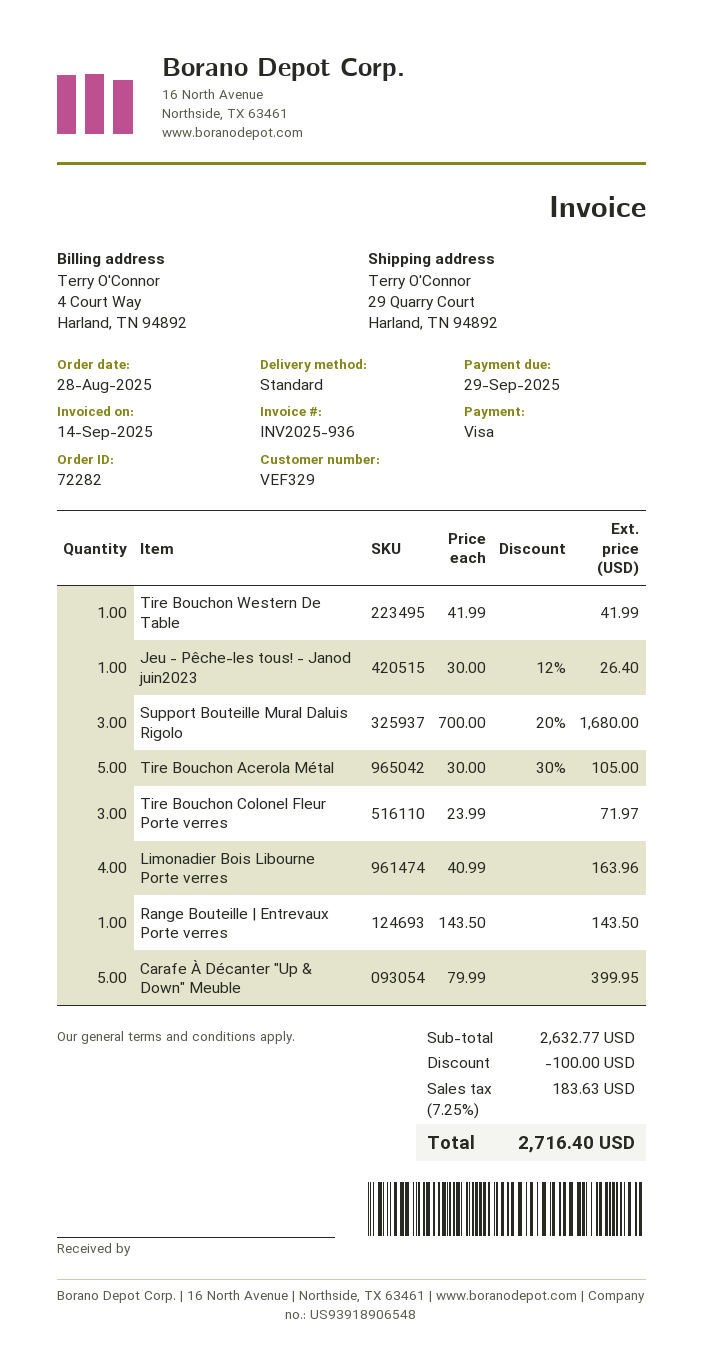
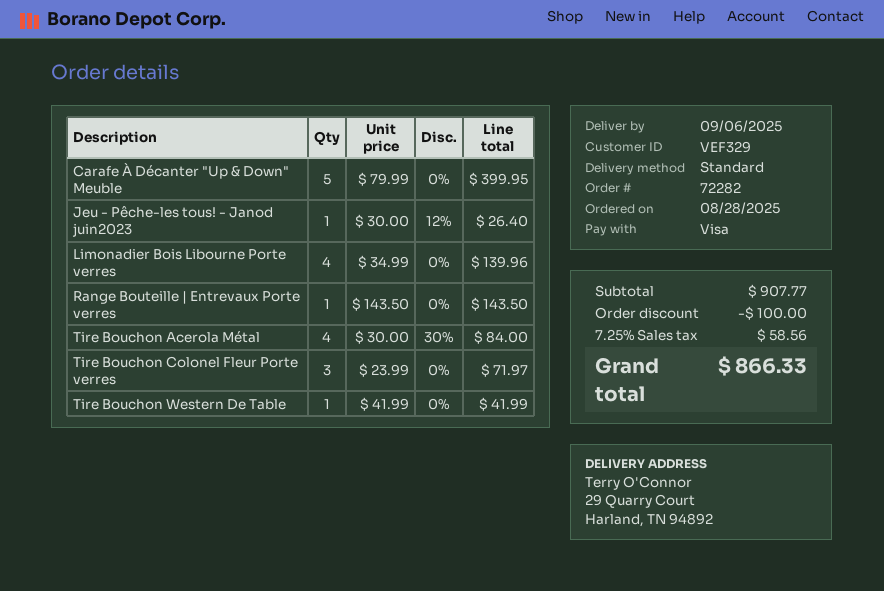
Support Bouteille Mural Daluis Rigolo: 3 x 700.00 - 20% = 1680.00 -> none
Tire Bouchon Acerola Métal: 5 x 30.00 - 30% = 105.00 -> 4 x 30.00 - 30% = 84.00
Limonadier Bois Libourne Porte verres: 4 x 40.99 = 163.96 -> 4 x 34.99 = 139.96
subtotal: 2632.77 -> 907.77
tax: 7.25% = 183.63 -> 7.25% = 58.56
total: 2716.40 -> 866.33

